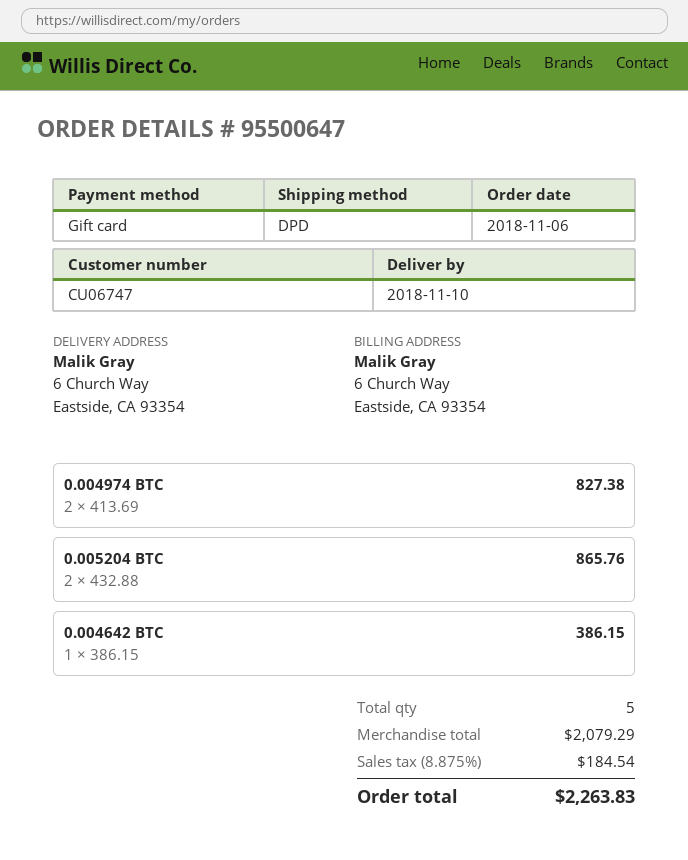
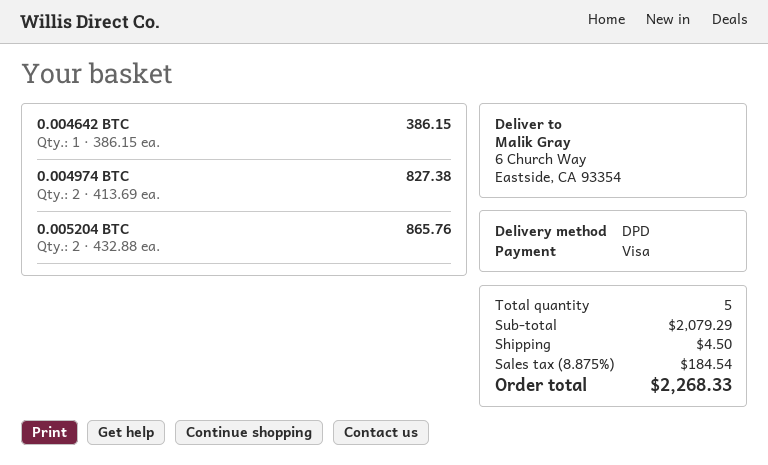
payment method: gift card -> Visa
shipping: none -> 4.50
total: 2263.83 -> 2268.33

